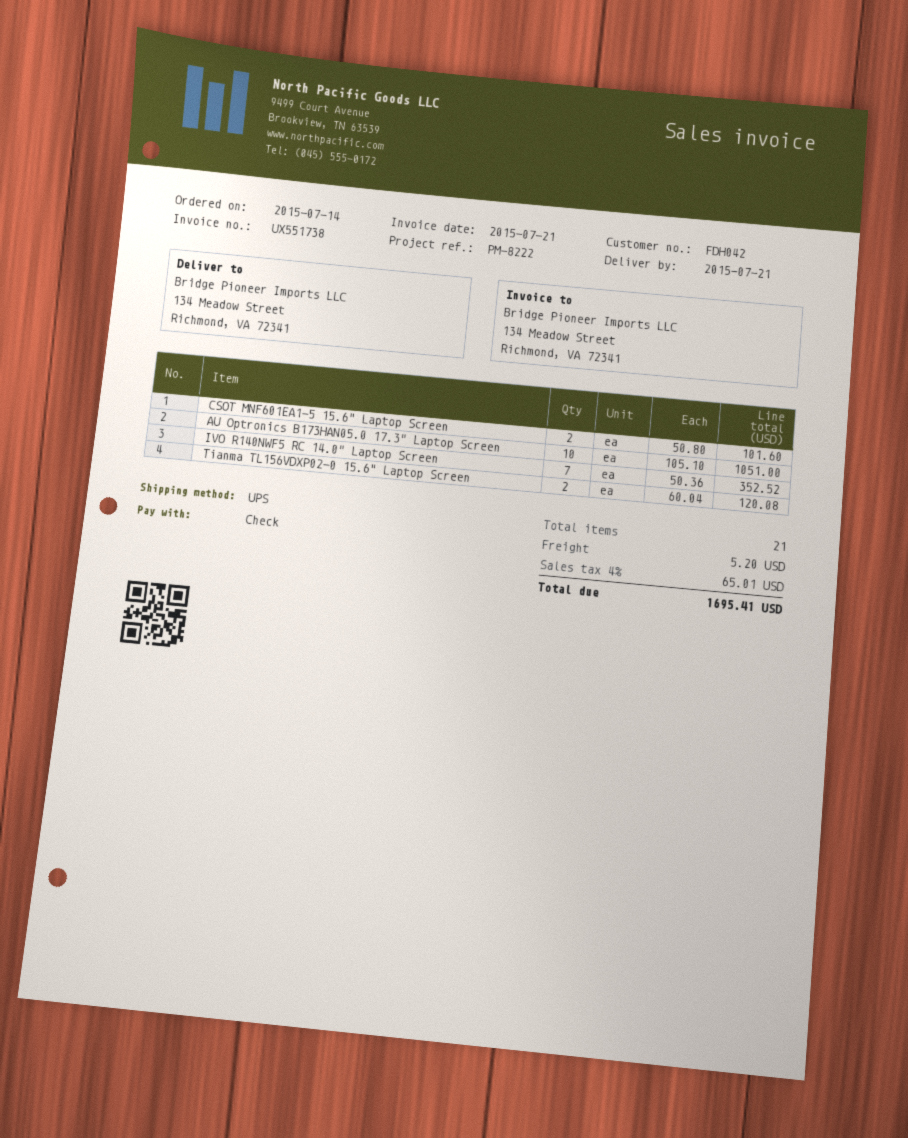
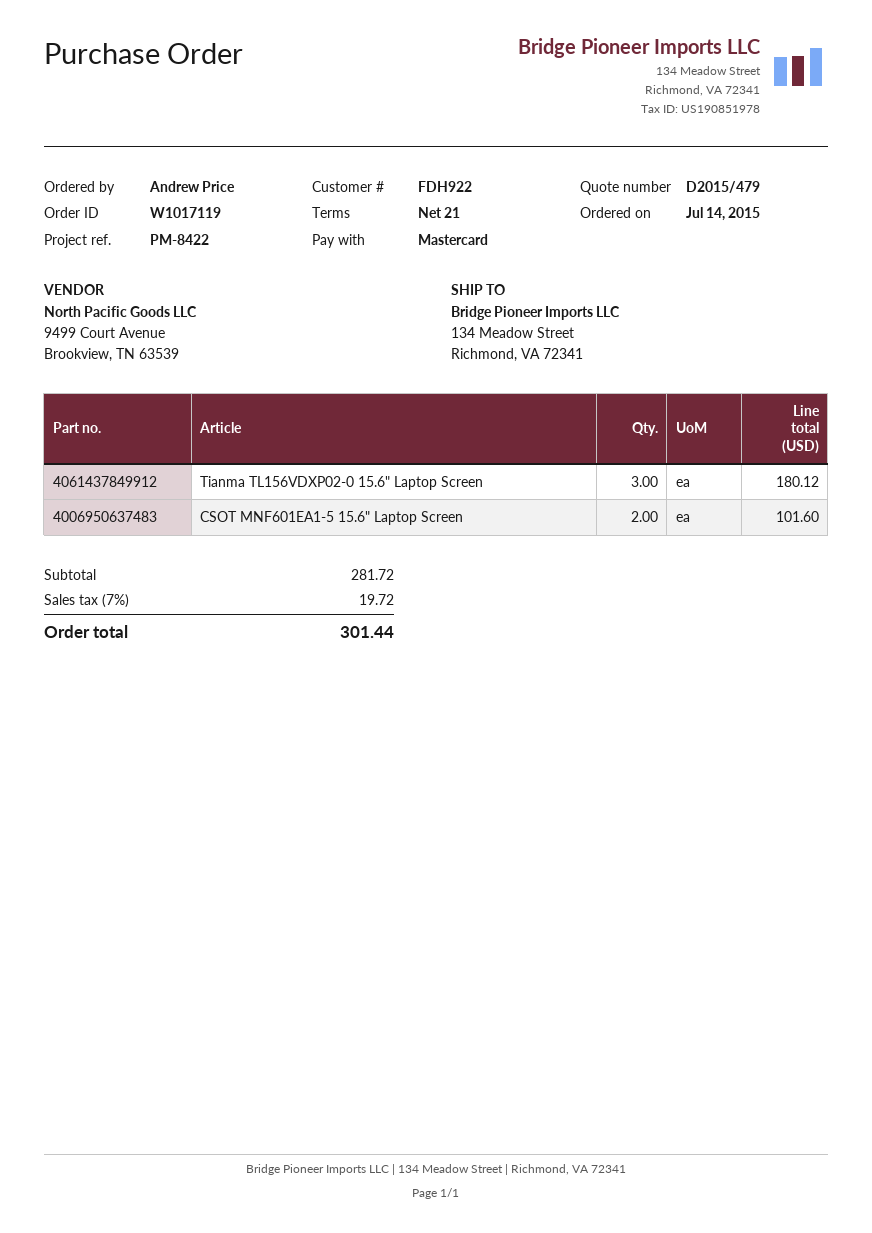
customer number: FDH042 -> FDH922
reference: PM-8222 -> PM-8422
payment method: cheque -> Mastercard
AU Optronics B173HAN05.0 17.3" Laptop Screen: 10 for 1051.00 -> none
IVO R140NWF5 RC 14.0" Laptop Screen: 7 for 352.52 -> none
Tianma TL156VDXP02-0 15.6" Laptop Screen: 2 for 120.08 -> 3 for 180.12
shipping: 5.20 -> none
tax: 4% = 65.01 -> 7% = 19.72
total: 1695.41 -> 301.44

